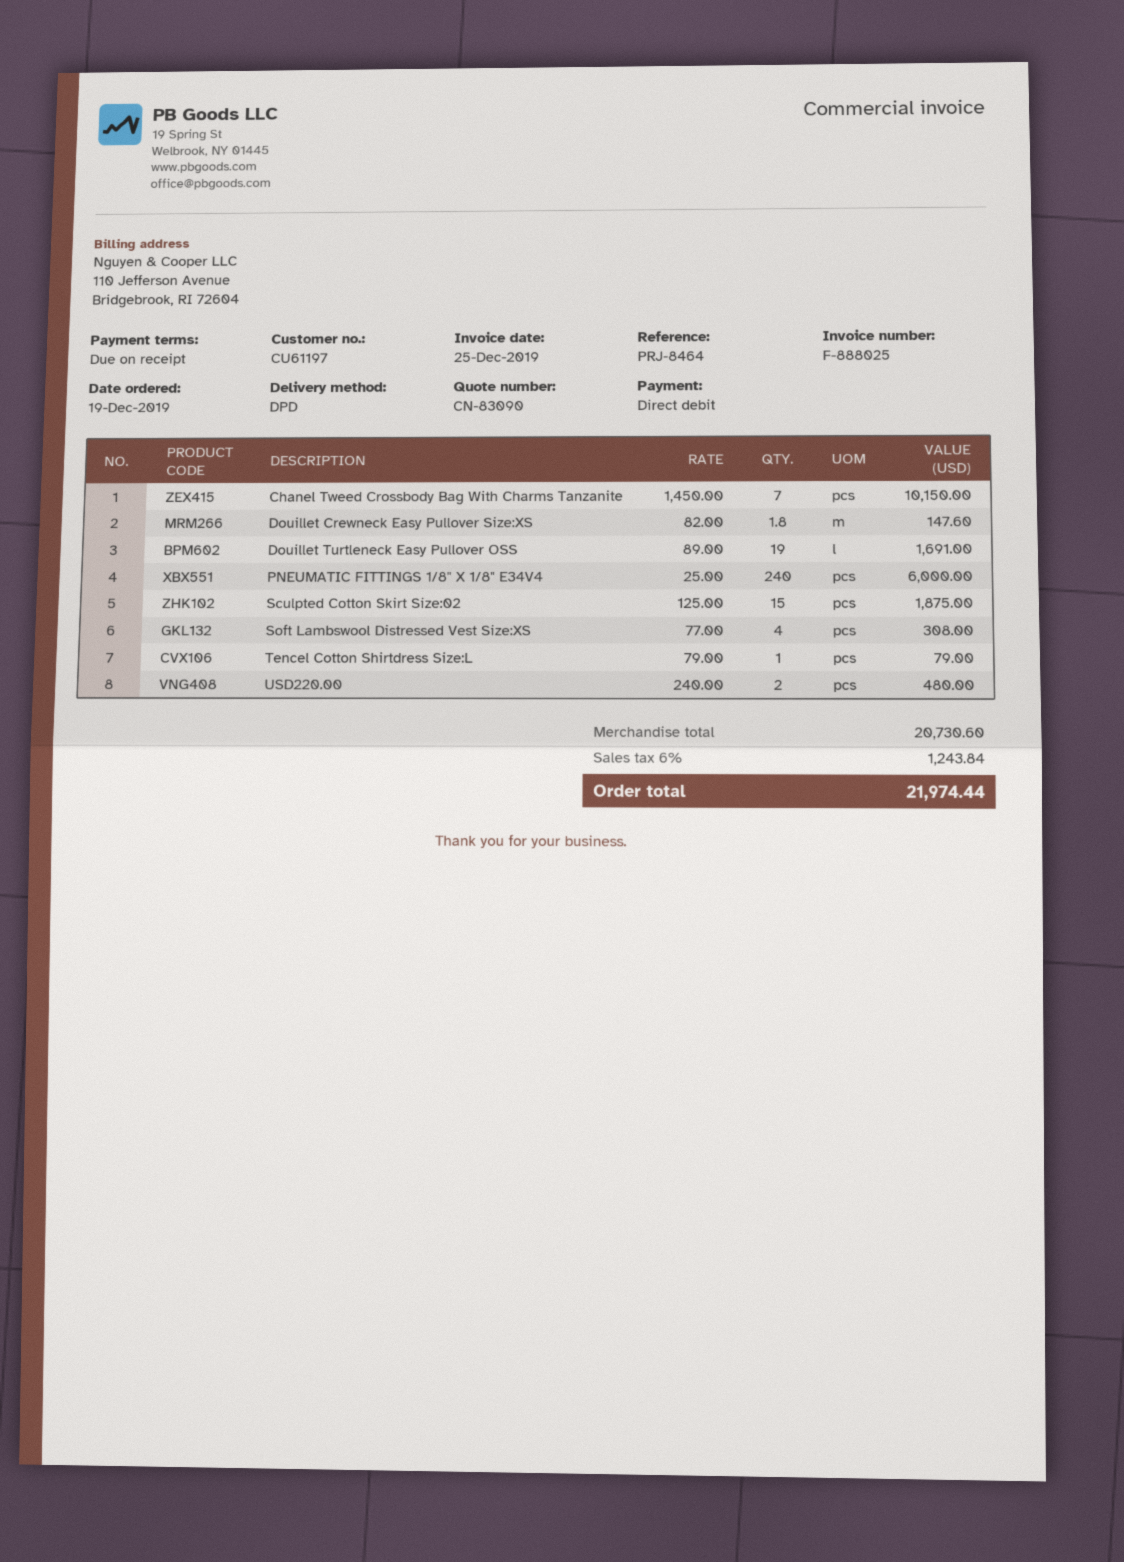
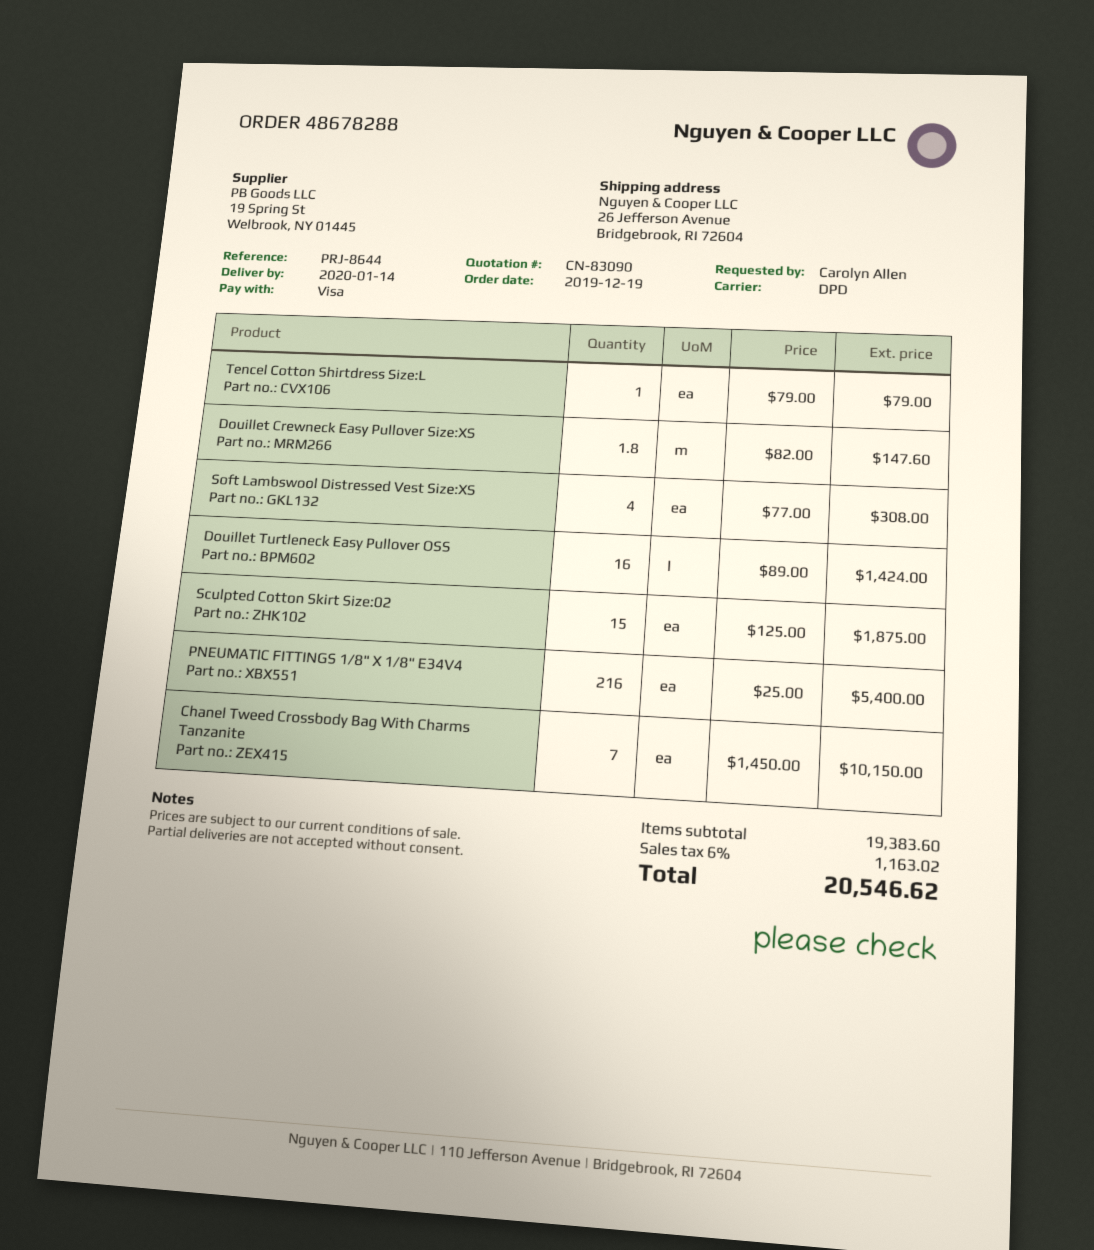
reference: PRJ-8464 -> PRJ-8644
payment method: direct debit -> Visa
Douillet Turtleneck Easy Pullover OSS: 19 x 89.00 = 1691.00 -> 16 x 89.00 = 1424.00
PNEUMATIC FITTINGS 1/8" X 1/8" E34V4: 240 x 25.00 = 6000.00 -> 216 x 25.00 = 5400.00
USD220.00: 2 x 240.00 = 480.00 -> none
subtotal: 20730.60 -> 19383.60
tax: 6% = 1243.84 -> 6% = 1163.02
total: 21974.44 -> 20546.62

